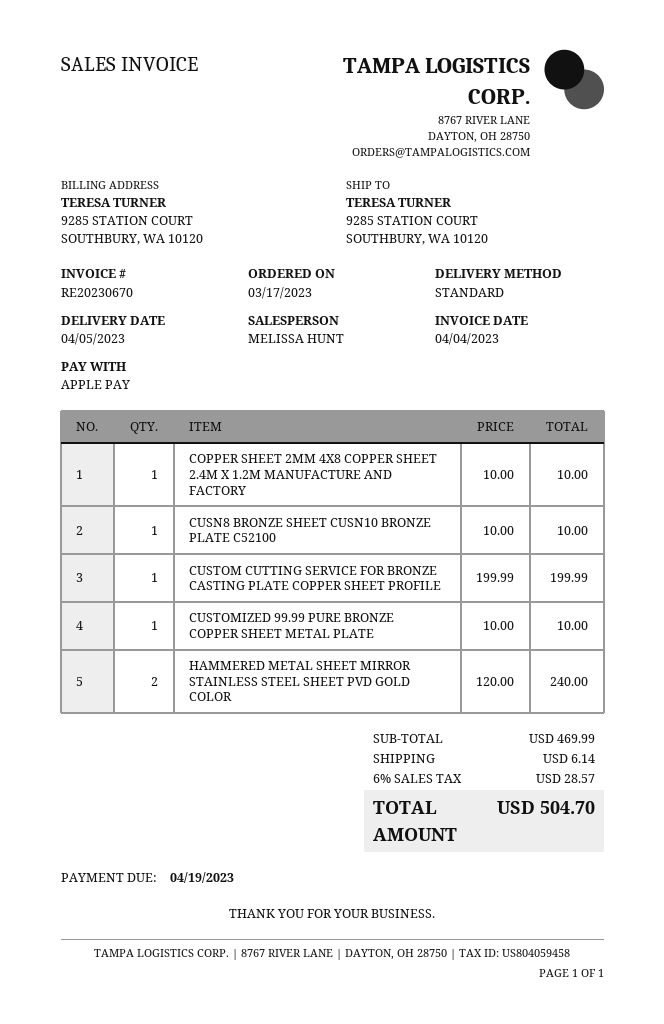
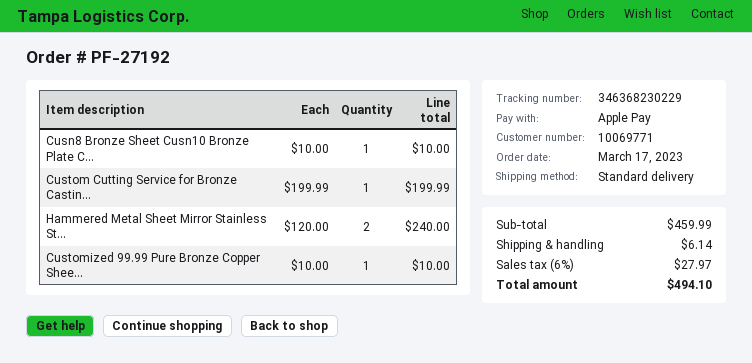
COPPER SHEET 2MM 4X8 COPPER SHEET 2.4M X 1.2M MANUFACTURE AND FACTORY: 1 x 10.00 = 10.00 -> none
subtotal: 469.99 -> 459.99
tax: 6% = 28.57 -> 6% = 27.97
total: 504.70 -> 494.10

